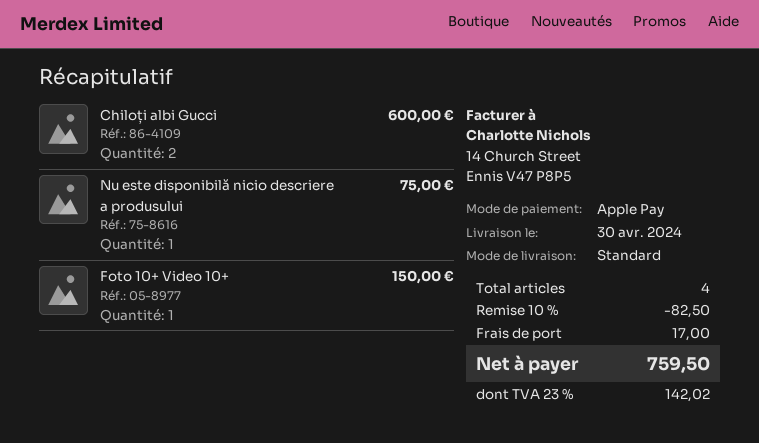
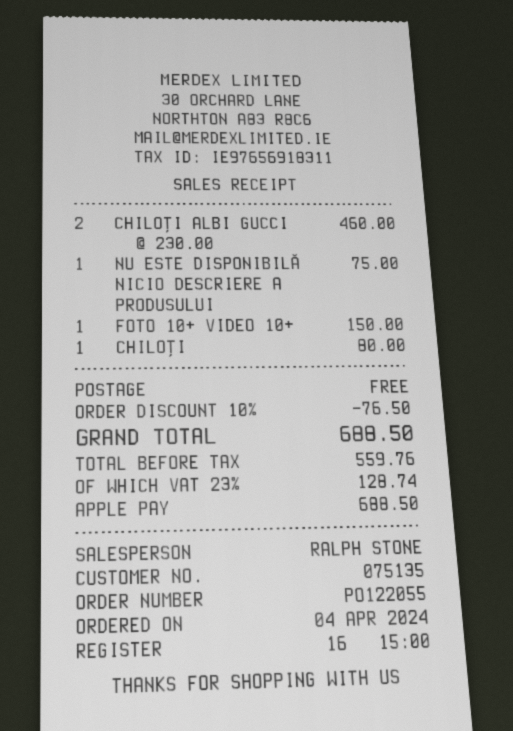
Chiloți albi Gucci: 2 for 600.00 -> 2 for 460.00
CHILOȚI: none -> 1 for 80.00
discount: 10% = 82.50 -> 10% = 76.50
shipping: 17.00 -> 0.00
tax: 23% = 142.02 -> 23% = 128.74
total: 759.50 -> 688.50

